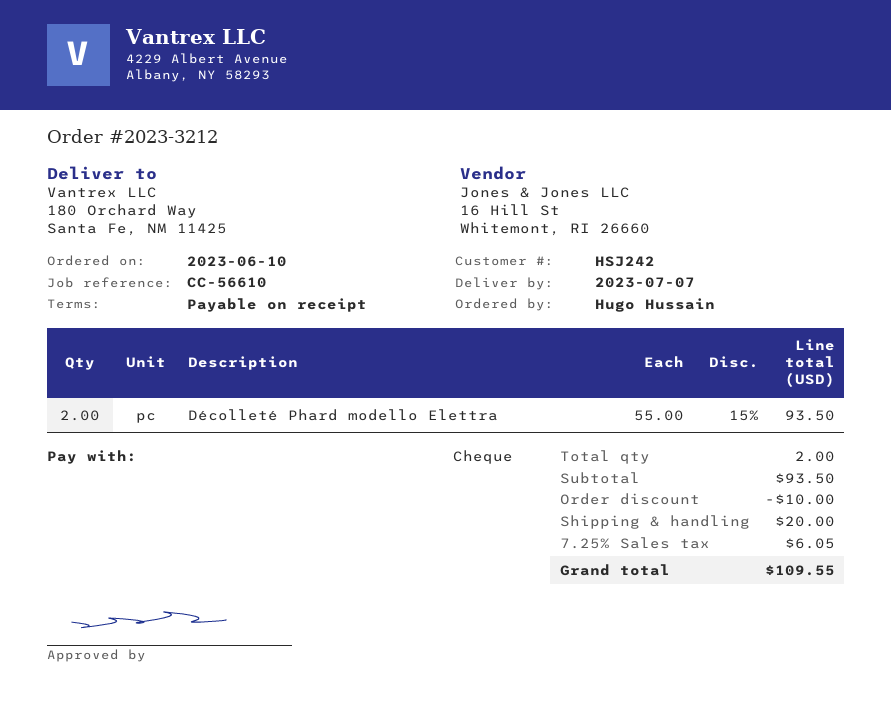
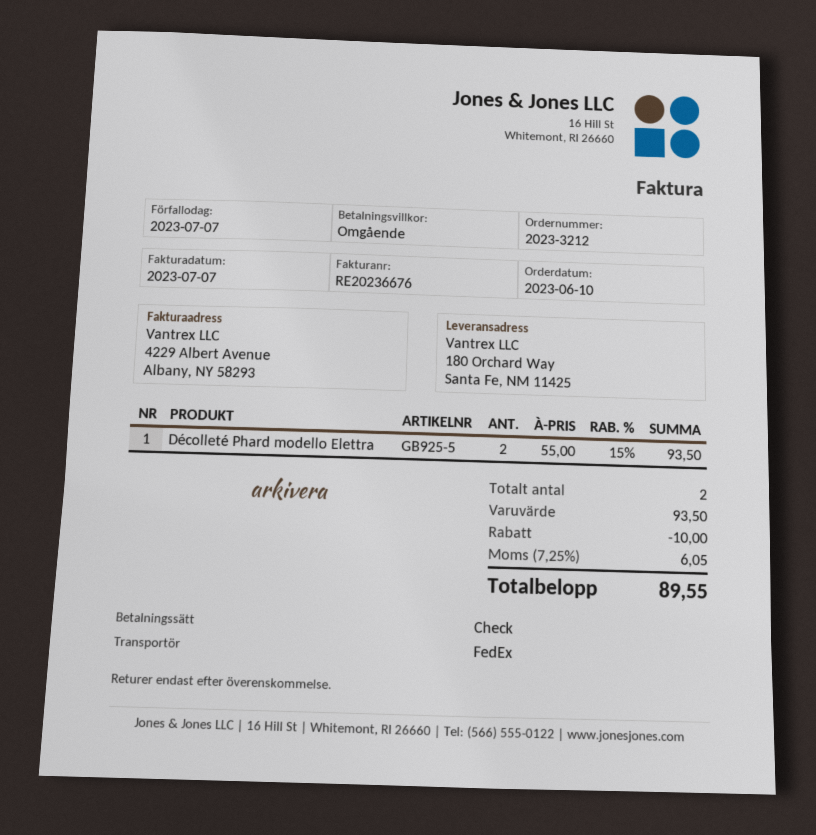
shipping: 20.00 -> none
total: 109.55 -> 89.55

